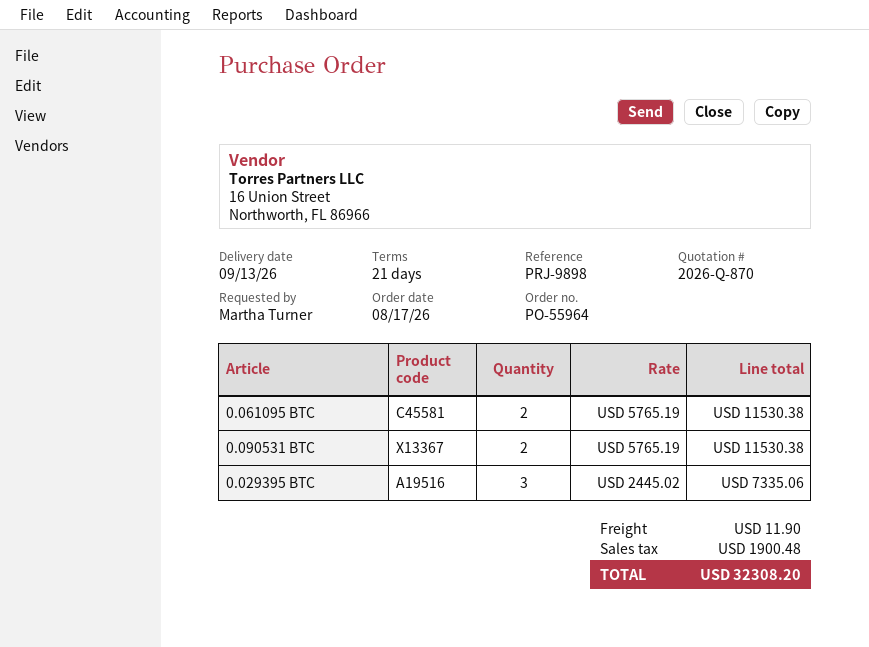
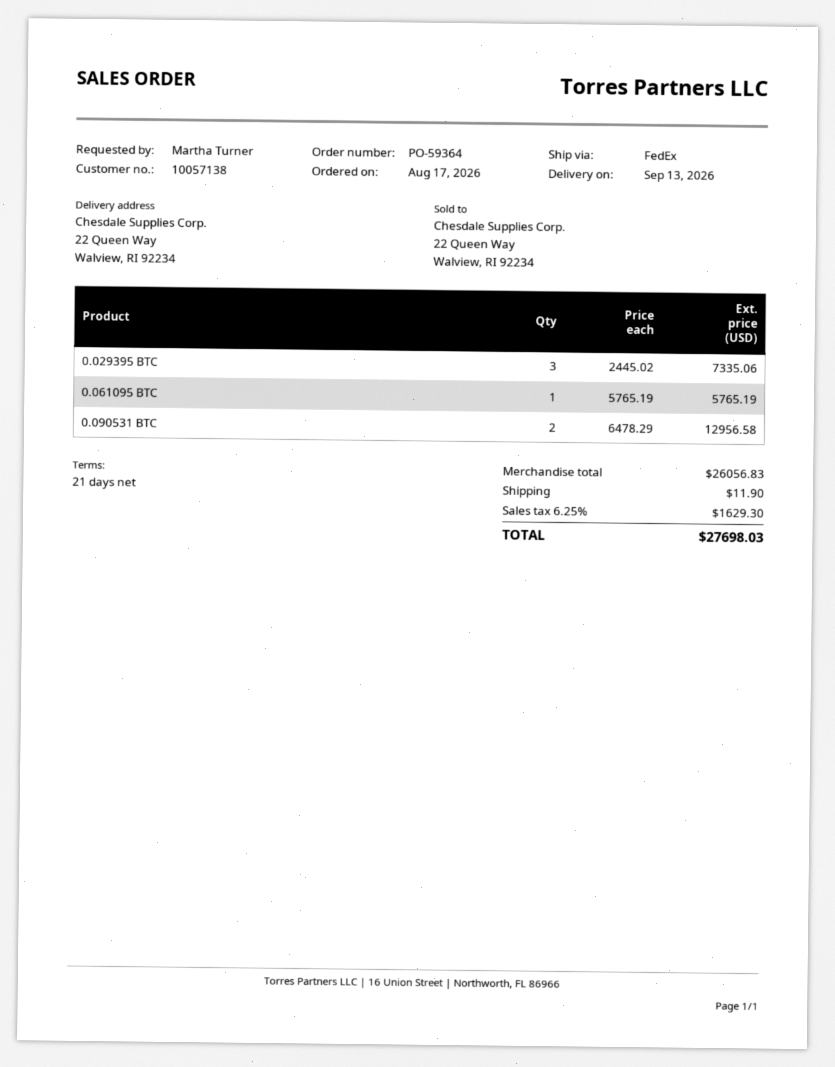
order number: PO-55964 -> PO-59364
0.061095 BTC: 2 x 5765.19 = 11530.38 -> 1 x 5765.19 = 5765.19
0.090531 BTC: 2 x 5765.19 = 11530.38 -> 2 x 6478.29 = 12956.58
tax: 1900.48 -> 1629.30
total: 32308.20 -> 27698.03

